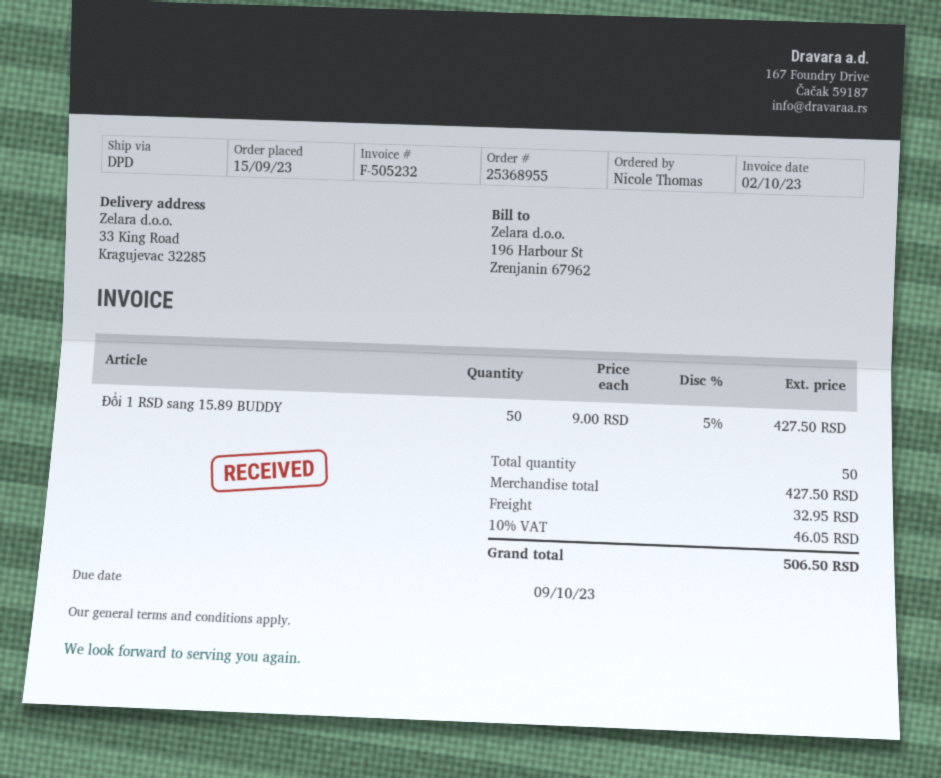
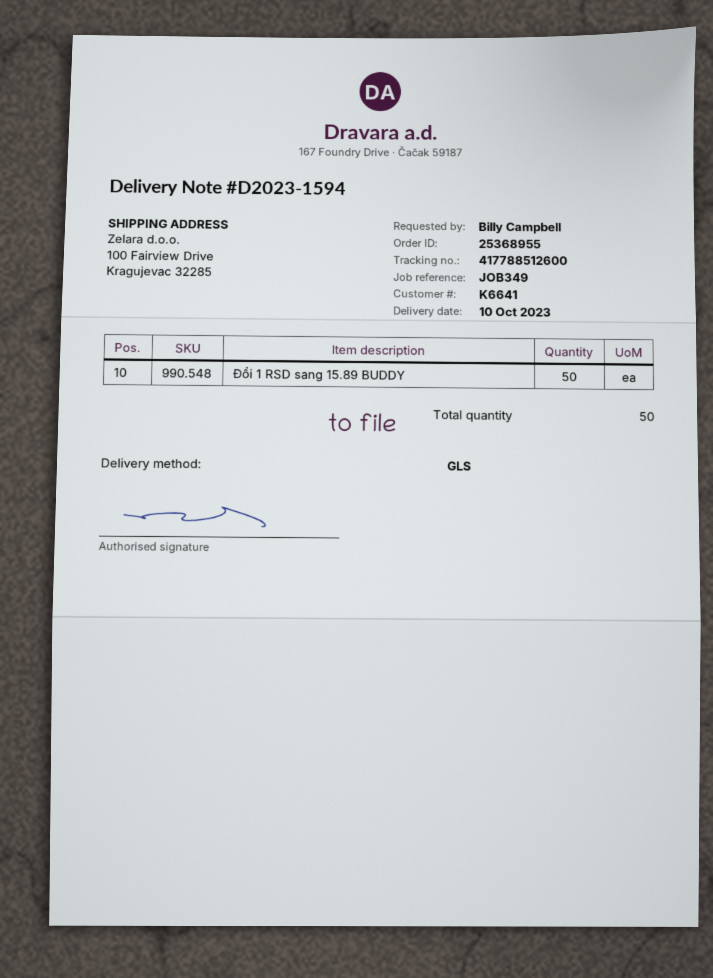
ordered by: Nicole Thomas -> Billy Campbell
shipping method: DPD -> GLS
ship to: 33 King Road, Kragujevac 32285 -> 100 Fairview Drive, Kragujevac 32285

